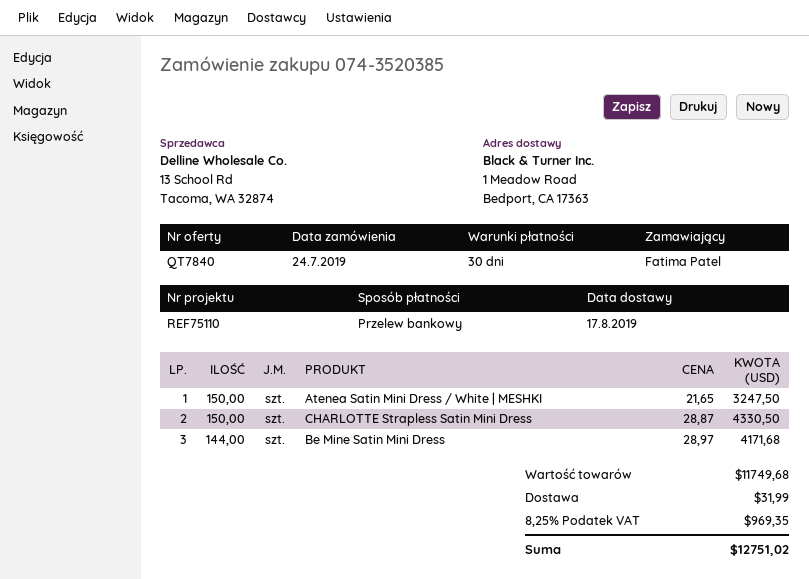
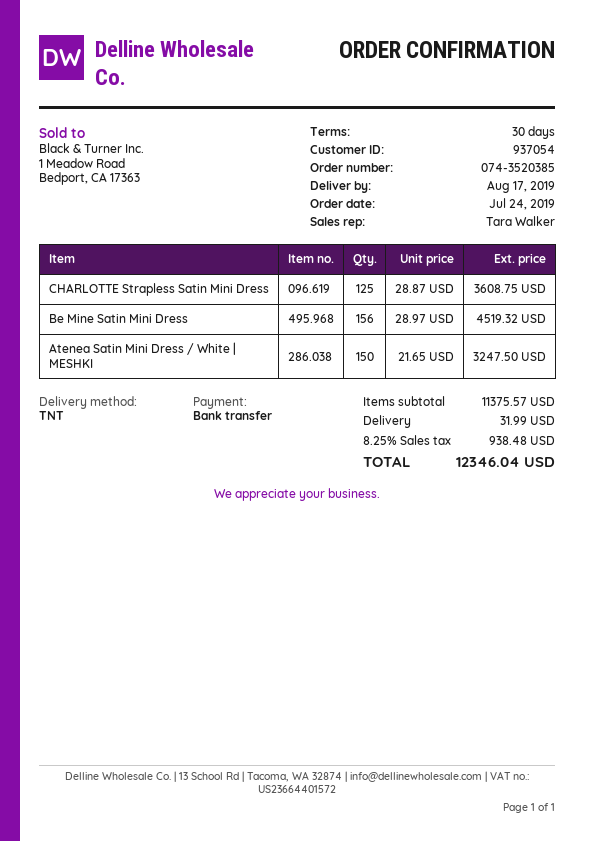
CHARLOTTE Strapless Satin Mini Dress: 150 x 28.87 = 4330.50 -> 125 x 28.87 = 3608.75
Be Mine Satin Mini Dress: 144 x 28.97 = 4171.68 -> 156 x 28.97 = 4519.32
subtotal: 11749.68 -> 11375.57
tax: 8.25% = 969.35 -> 8.25% = 938.48
total: 12751.02 -> 12346.04

